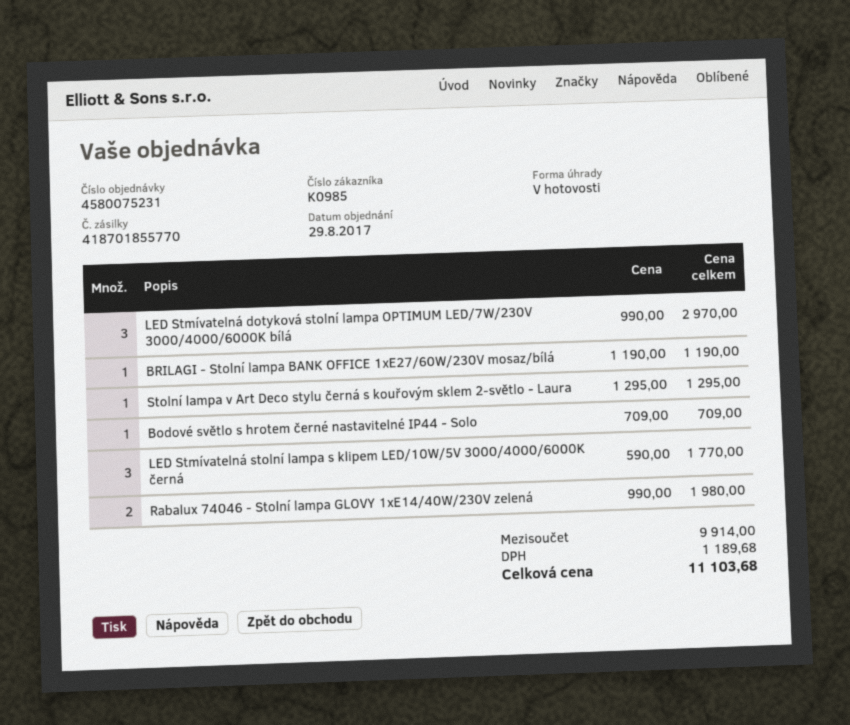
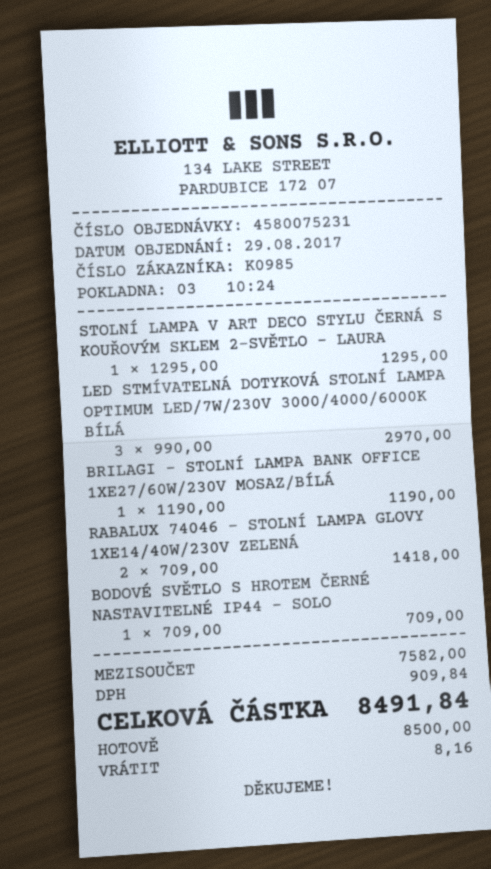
LED Stmívatelná stolní lampa s klipem LED/10W/5V 3000/4000/6000K černá: 3 x 590.00 = 1770.00 -> none
Rabalux 74046 - Stolní lampa GLOVY 1xE14/40W/230V zelená: 2 x 990.00 = 1980.00 -> 2 x 709.00 = 1418.00
subtotal: 9914.00 -> 7582.00
tax: 1189.68 -> 909.84
total: 11103.68 -> 8491.84

